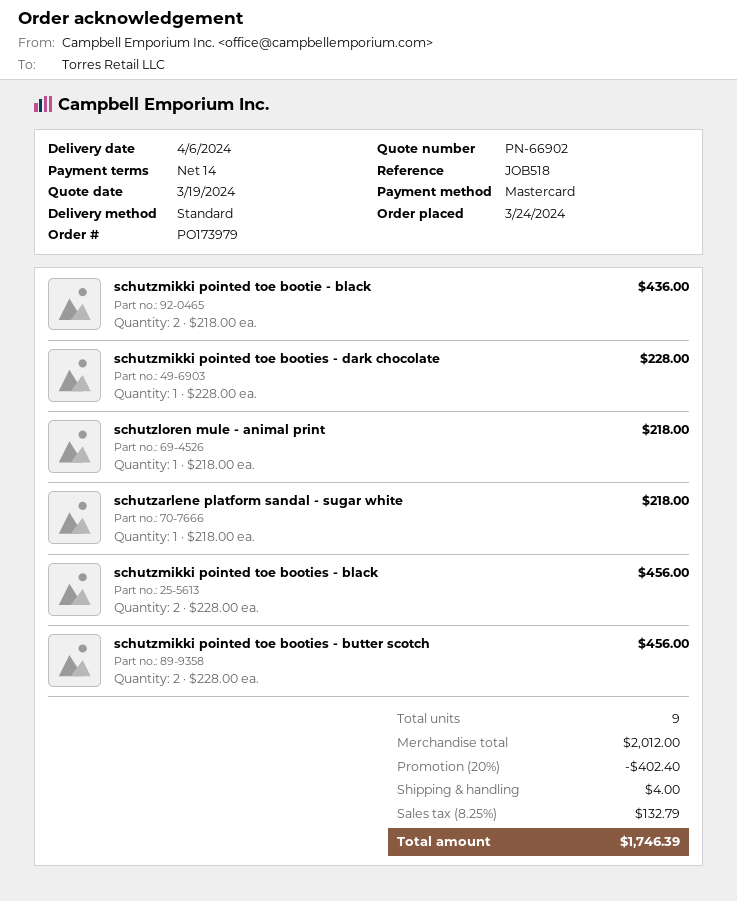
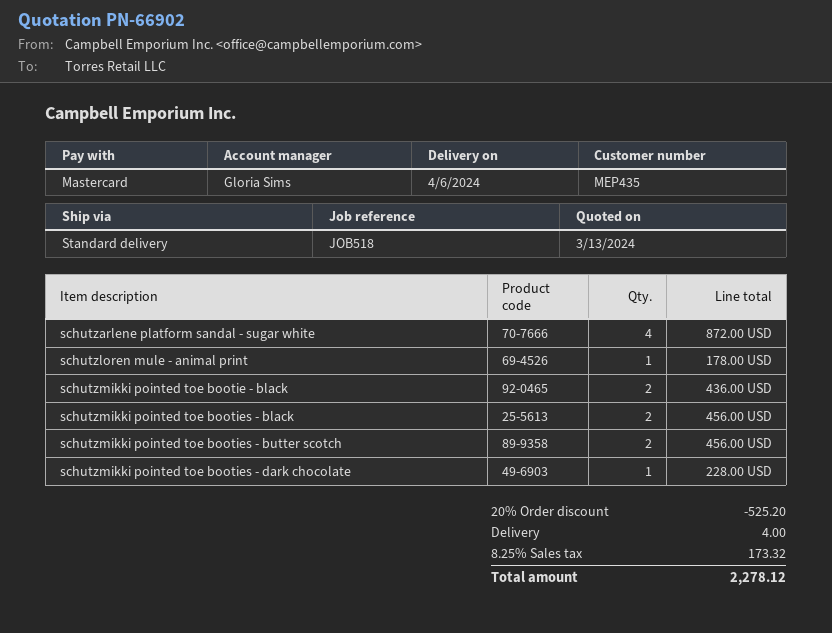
quote date: 2024-03-19 -> 2024-03-13
schutzloren mule - animal print: 1 for 218.00 -> 1 for 178.00
schutzarlene platform sandal - sugar white: 1 for 218.00 -> 4 for 872.00
discount: 20% = 402.40 -> 20% = 525.20
tax: 8.25% = 132.79 -> 8.25% = 173.32
total: 1746.39 -> 2278.12

